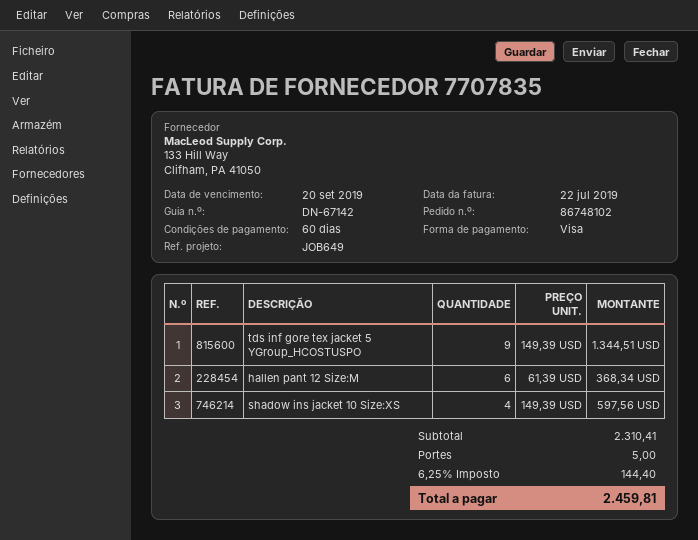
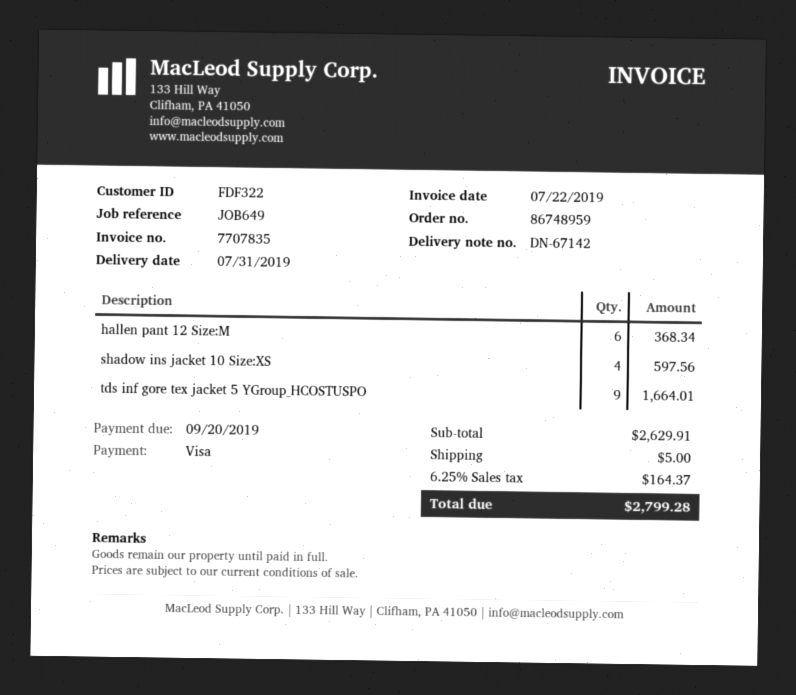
order number: 86748102 -> 86748959
tds inf gore tex jacket 5 YGroup_HCOSTUSPO: 9 for 1344.51 -> 9 for 1664.01
subtotal: 2310.41 -> 2629.91
tax: 6.25% = 144.40 -> 6.25% = 164.37
total: 2459.81 -> 2799.28

